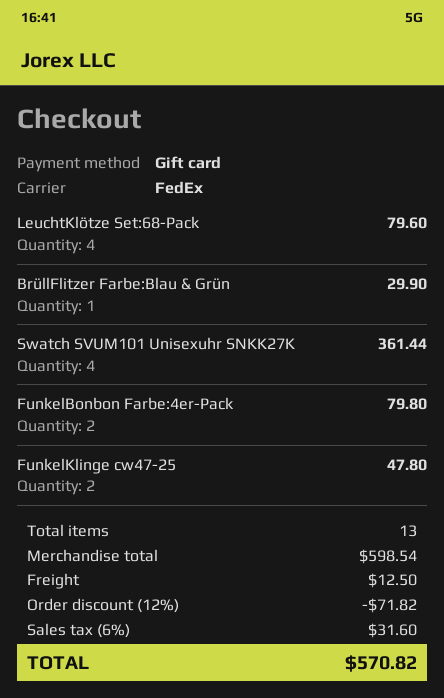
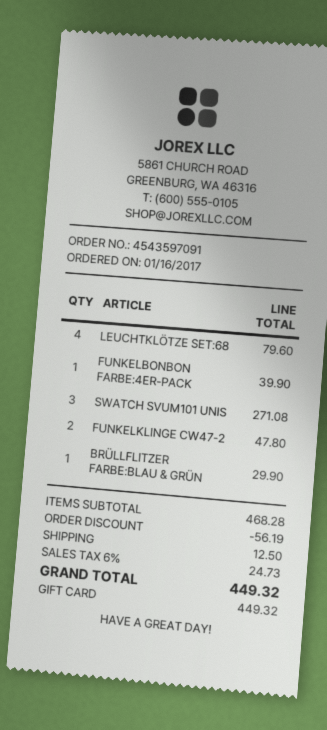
Swatch SVUM101 Unisexuhr SNKK27K: 4 for 361.44 -> 3 for 271.08
FunkelBonbon Farbe:4er-Pack: 2 for 79.80 -> 1 for 39.90
subtotal: 598.54 -> 468.28
discount: 71.82 -> 56.19
tax: 6% = 31.60 -> 6% = 24.73
total: 570.82 -> 449.32

